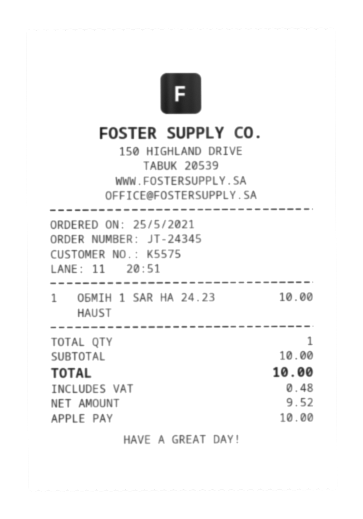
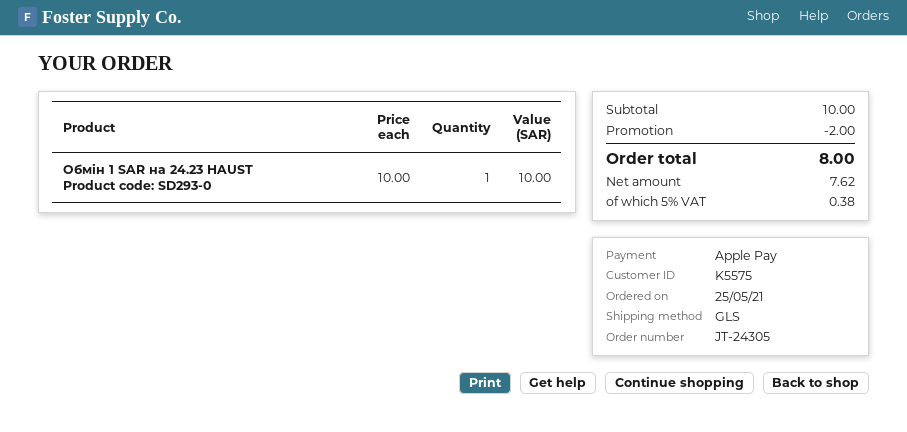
order number: JT-24345 -> JT-24305
discount: none -> 2.00
net: 9.52 -> 7.62
tax: 0.48 -> 0.38
total: 10.00 -> 8.00

